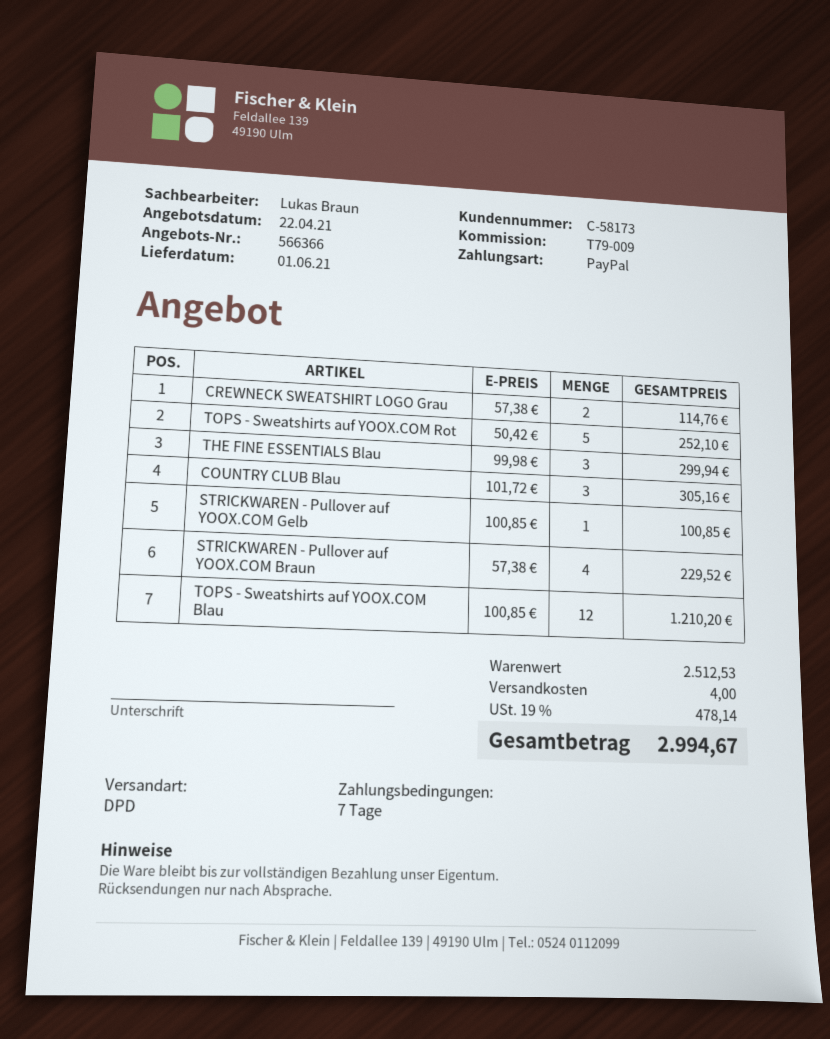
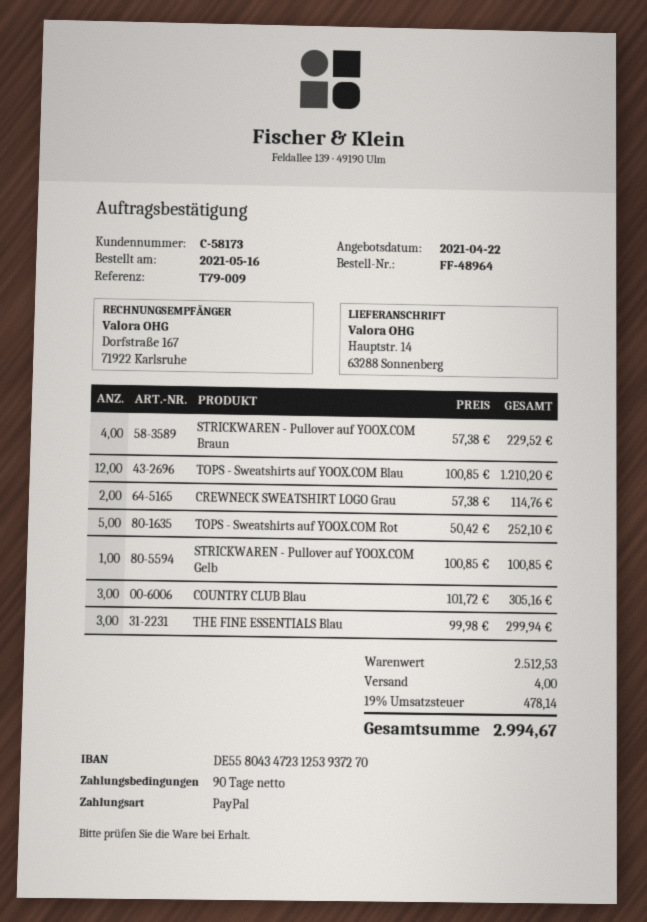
payment terms: 7 days -> 90 days

